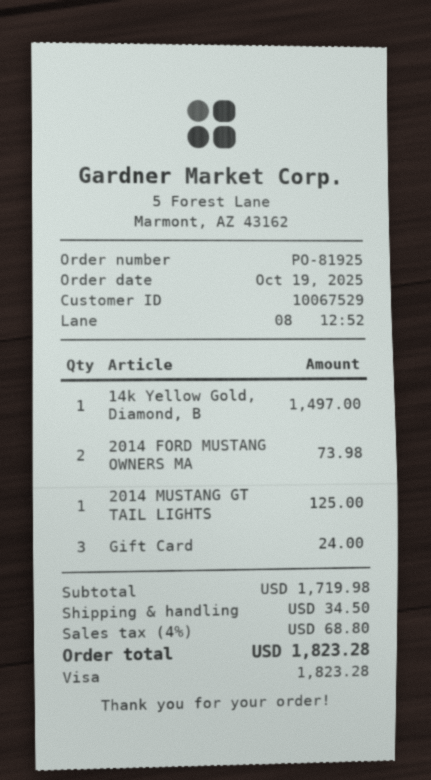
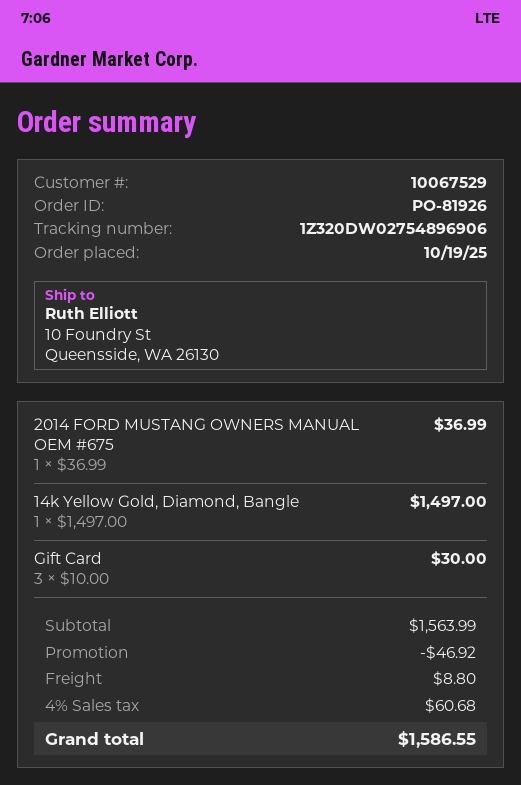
order number: PO-81925 -> PO-81926
2014 FORD MUSTANG OWNERS MA: 2 for 73.98 -> 1 for 36.99
2014 MUSTANG GT TAIL LIGHTS: 1 for 125.00 -> none
Gift Card: 3 for 24.00 -> 3 for 30.00
subtotal: 1719.98 -> 1563.99
discount: none -> 46.92
shipping: 34.50 -> 8.80
tax: 4% = 68.80 -> 4% = 60.68
total: 1823.28 -> 1586.55

